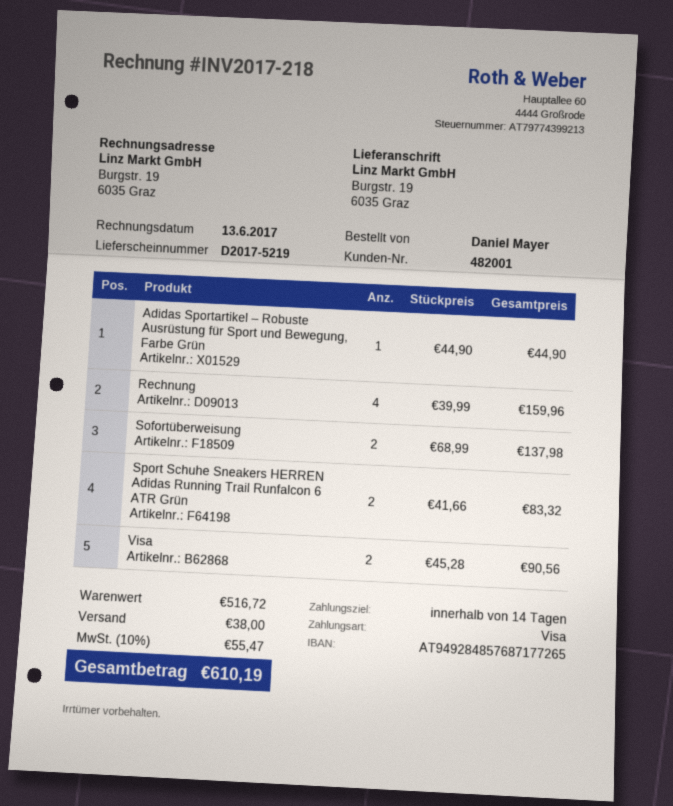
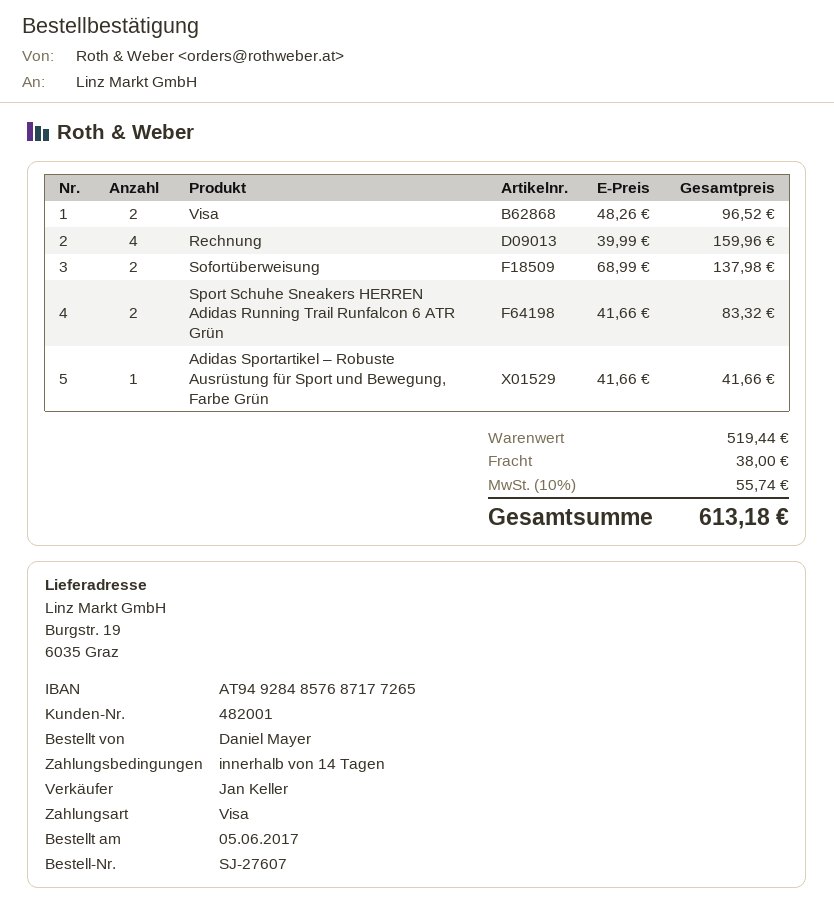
Adidas Sportartikel – Robuste Ausrüstung für Sport und Bewegung, Farbe Grün: 1 x 44.90 = 44.90 -> 1 x 41.66 = 41.66
Visa: 2 x 45.28 = 90.56 -> 2 x 48.26 = 96.52
subtotal: 516.72 -> 519.44
tax: 10% = 55.47 -> 10% = 55.74
total: 610.19 -> 613.18

